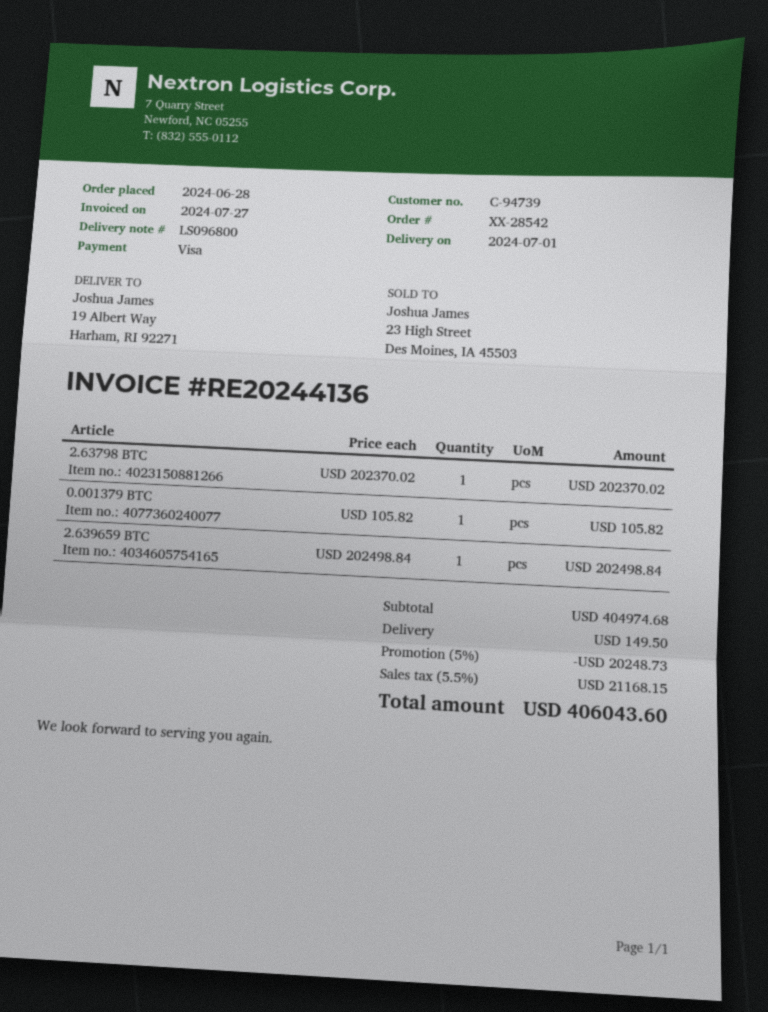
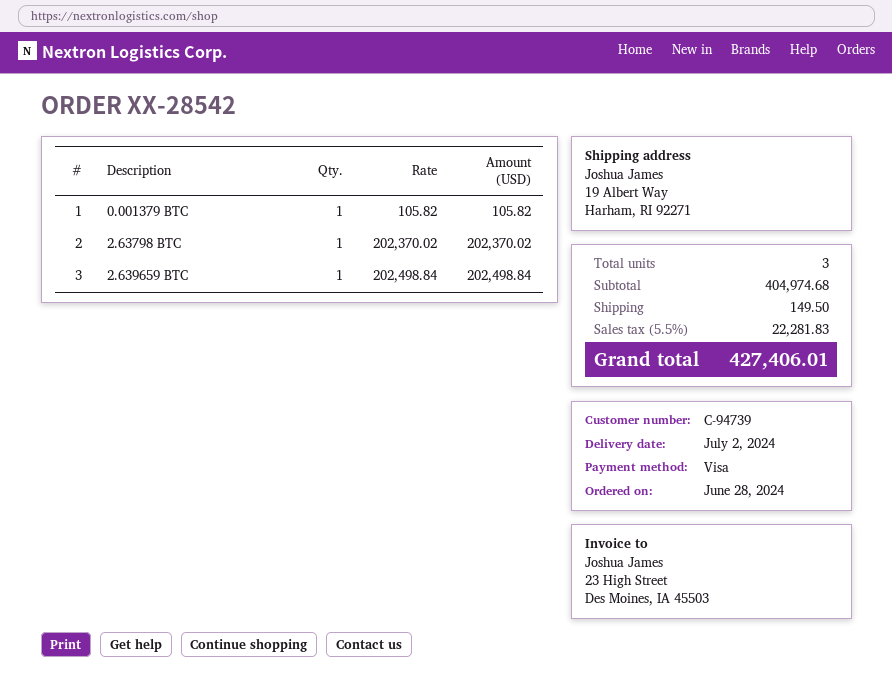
delivery date: 2024-07-01 -> 2024-07-02
discount: 5% = 20248.73 -> none
tax: 5.5% = 21168.15 -> 5.5% = 22281.83
total: 406043.60 -> 427406.01

